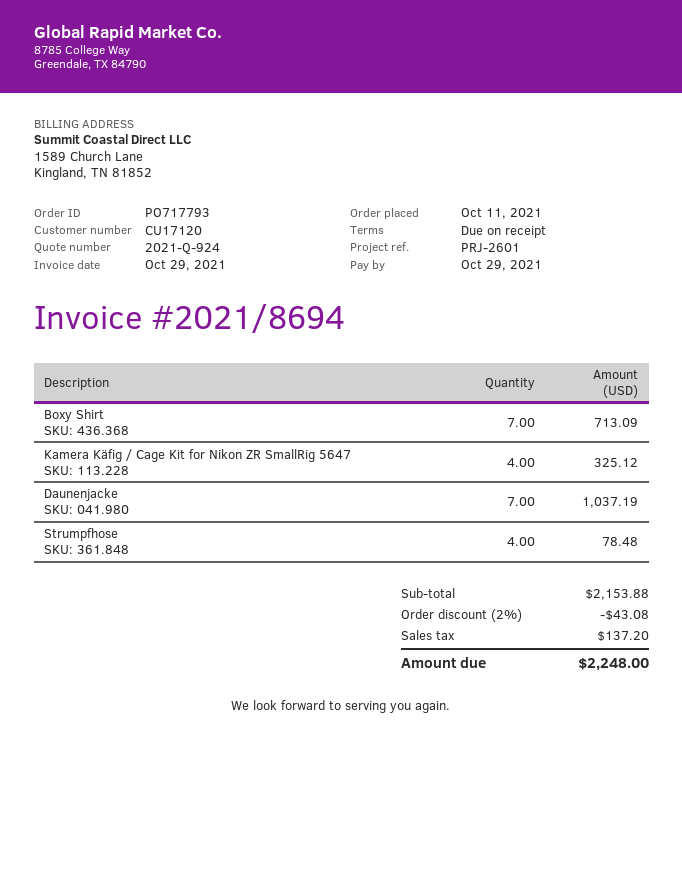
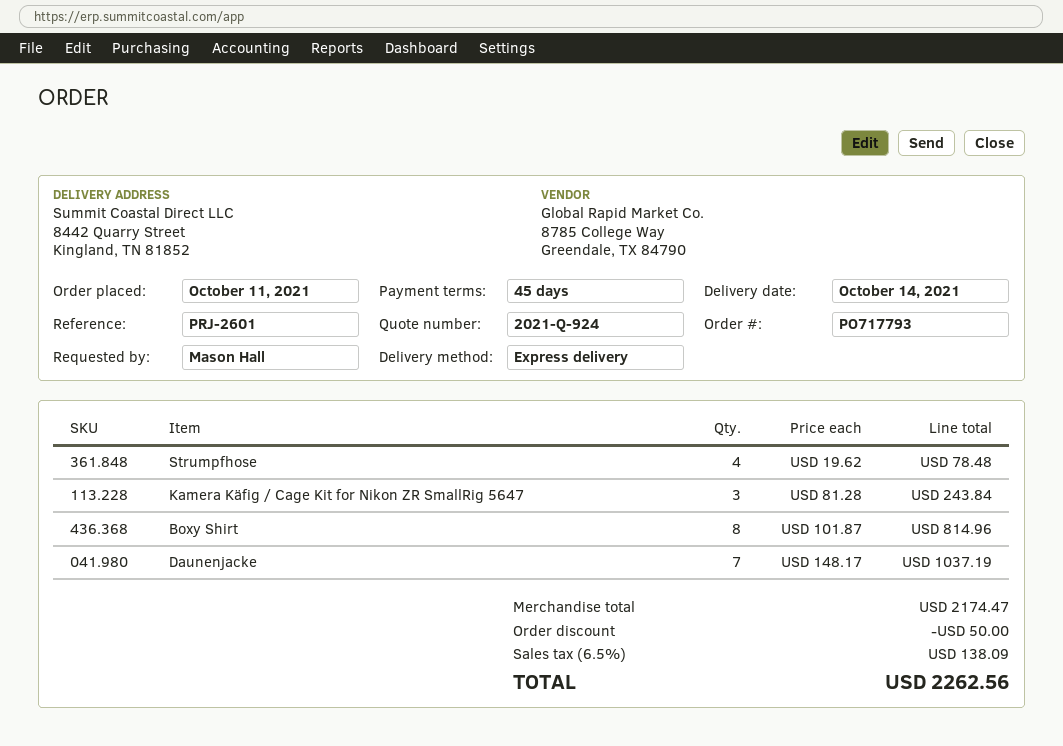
payment terms: on receipt -> 45 days
Boxy Shirt: 7 for 713.09 -> 8 for 814.96
Kamera Käfig / Cage Kit for Nikon ZR SmallRig 5647: 4 for 325.12 -> 3 for 243.84
subtotal: 2153.88 -> 2174.47
discount: 43.08 -> 50.00
tax: 137.20 -> 138.09
total: 2248.00 -> 2262.56

